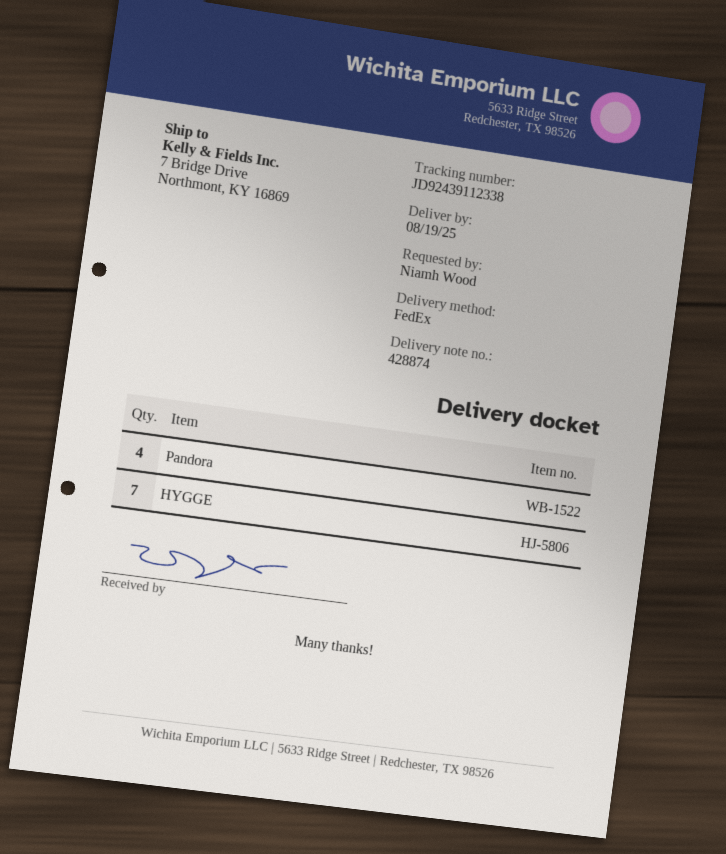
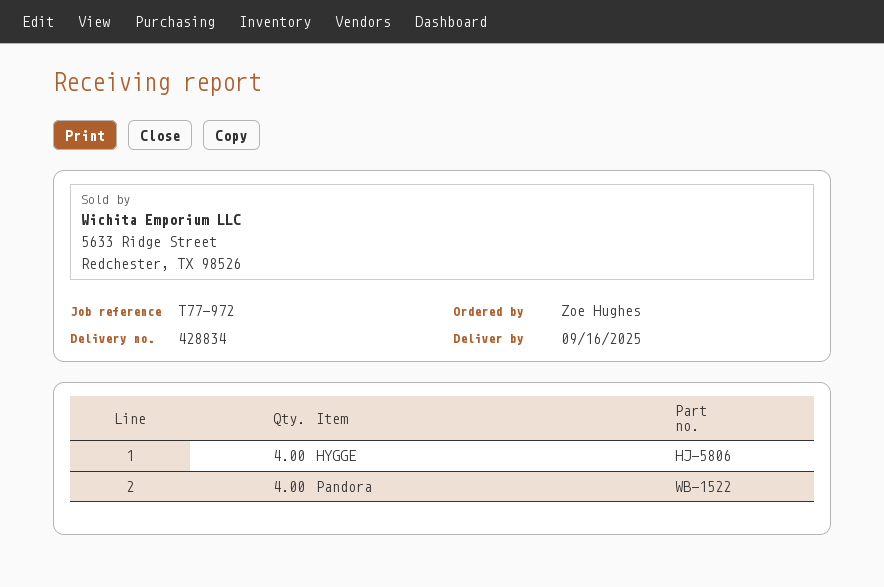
delivery note number: 428874 -> 428834
delivery date: 2025-08-19 -> 2025-09-16
ordered by: Niamh Wood -> Zoe Hughes
HYGGE: 7 -> 4

